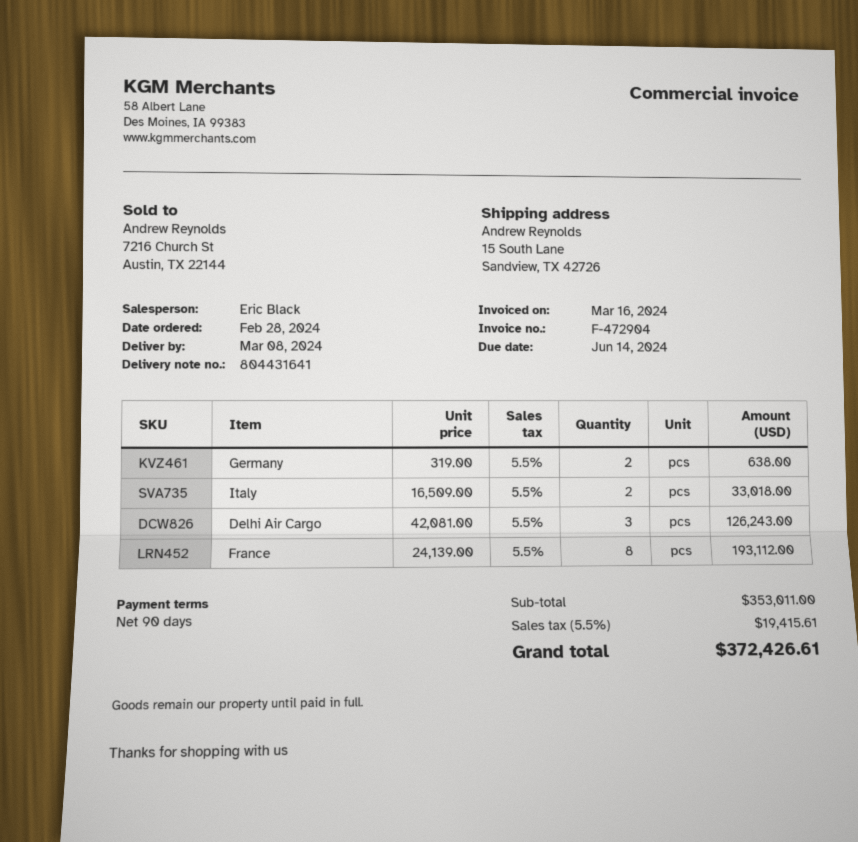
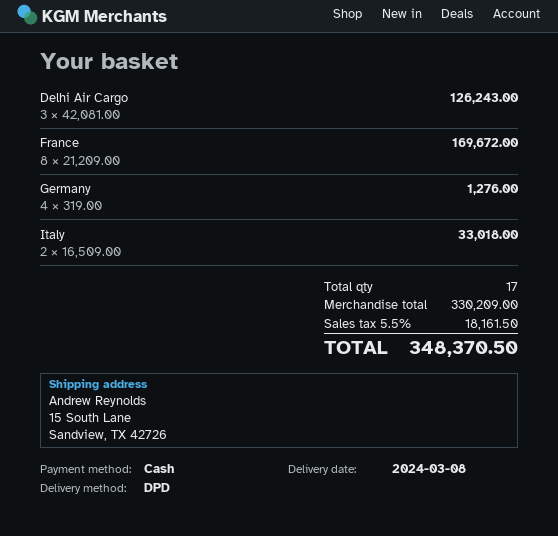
Germany: 2 x 319.00 = 638.00 -> 4 x 319.00 = 1276.00
France: 8 x 24139.00 = 193112.00 -> 8 x 21209.00 = 169672.00
subtotal: 353011.00 -> 330209.00
tax: 5.5% = 19415.61 -> 5.5% = 18161.50
total: 372426.61 -> 348370.50

